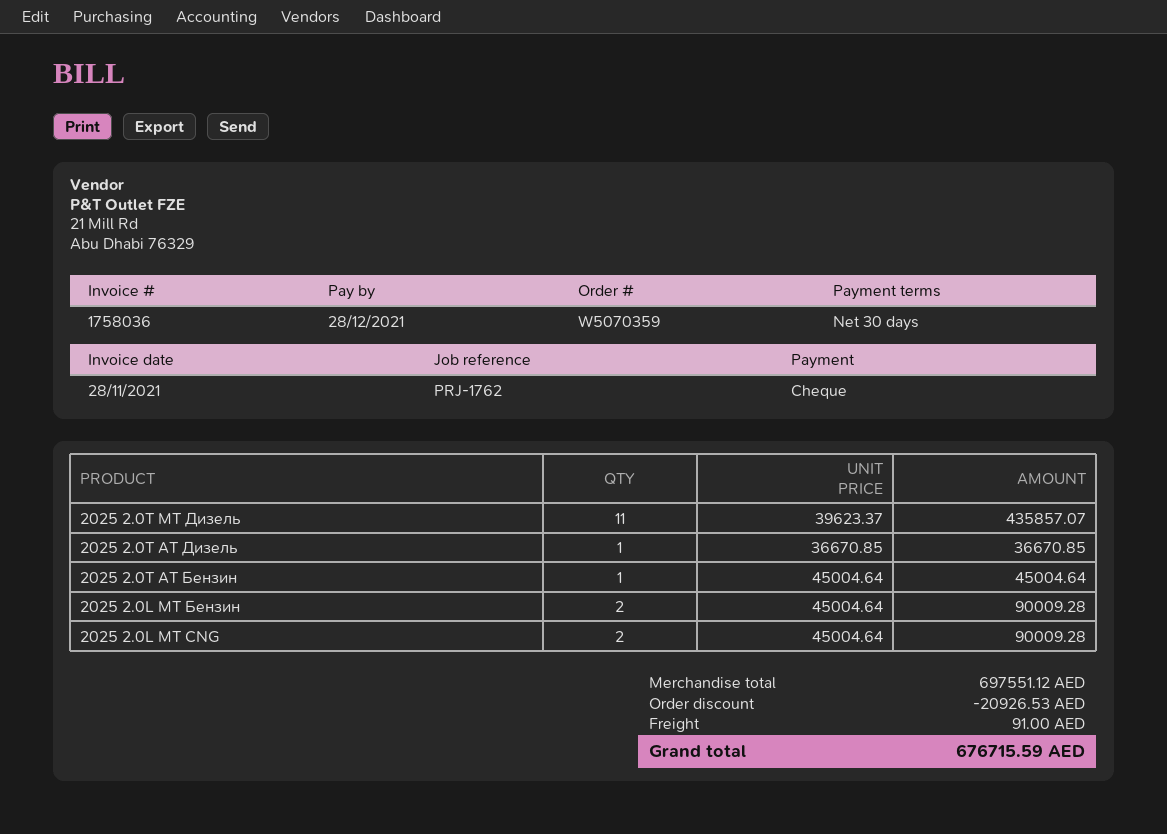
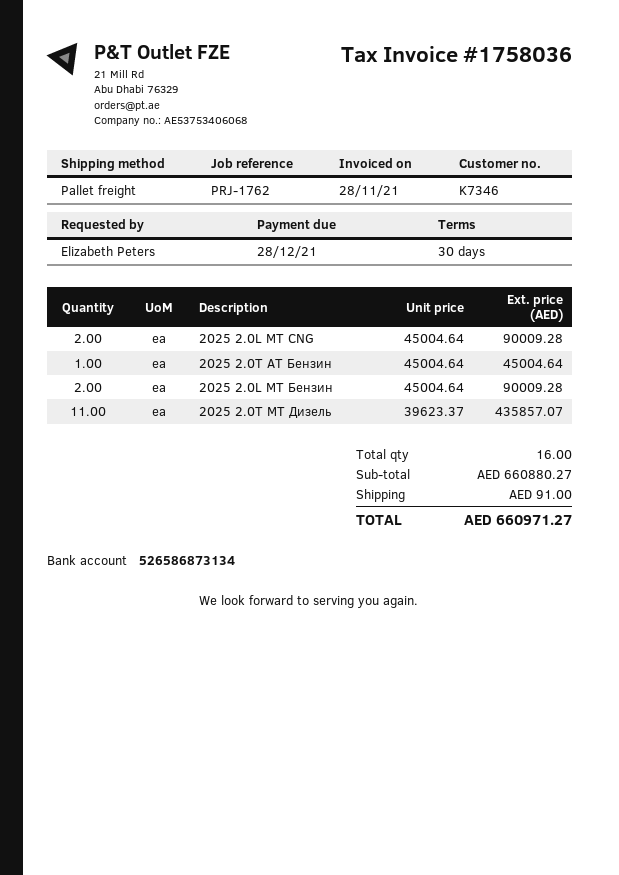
2025 2.0T AT Дизель: 1 x 36670.85 = 36670.85 -> none
subtotal: 697551.12 -> 660880.27
discount: 20926.53 -> none
total: 676715.59 -> 660971.27

